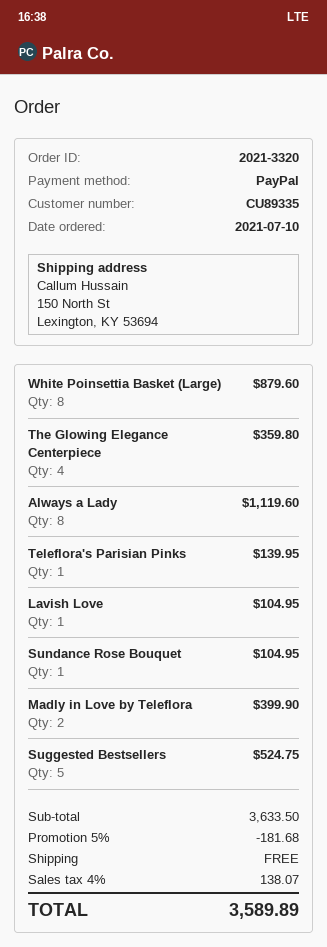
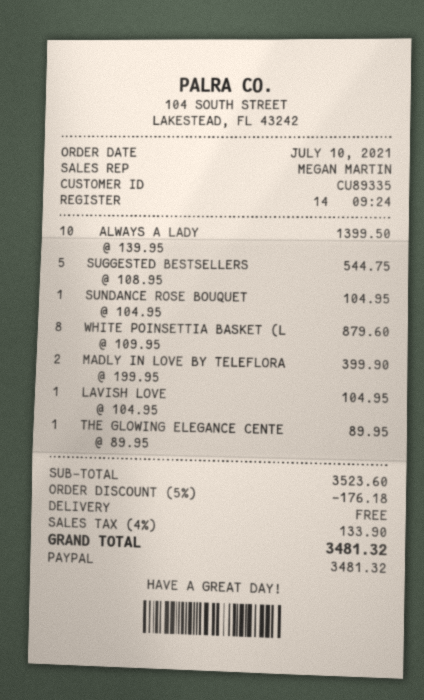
The Glowing Elegance Centerpiece: 4 for 359.80 -> 1 for 89.95
Always a Lady: 8 for 1119.60 -> 10 for 1399.50
Teleflora's Parisian Pinks: 1 for 139.95 -> none
Suggested Bestsellers: 5 for 524.75 -> 5 for 544.75
subtotal: 3633.50 -> 3523.60
discount: 5% = 181.68 -> 5% = 176.18
tax: 4% = 138.07 -> 4% = 133.90
total: 3589.89 -> 3481.32

